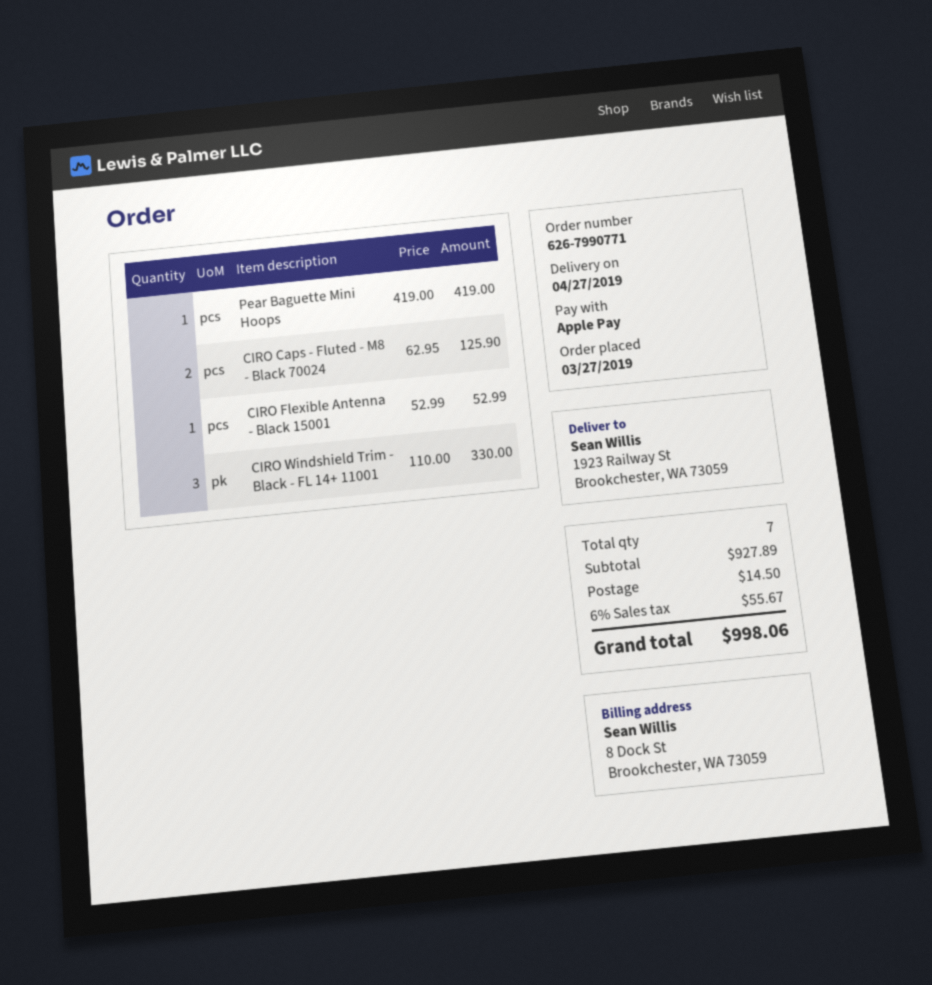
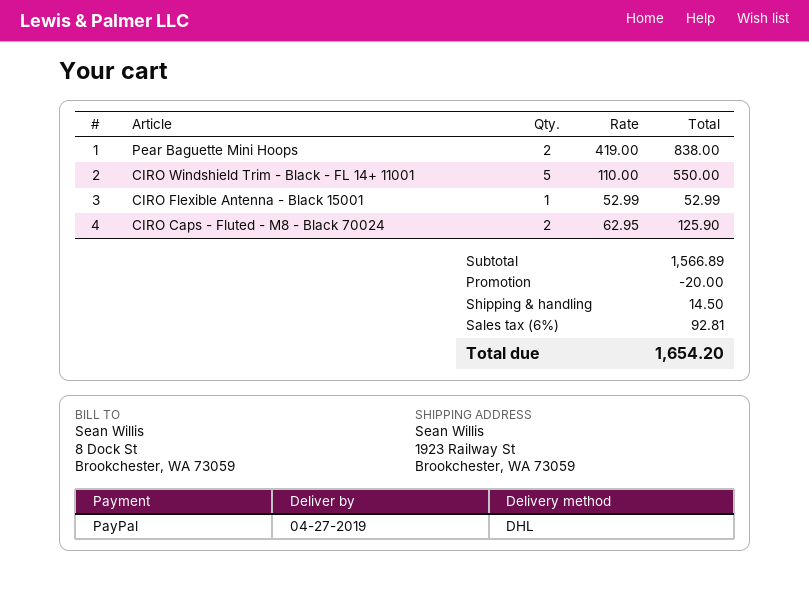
payment method: Apple Pay -> PayPal
Pear Baguette Mini Hoops: 1 x 419.00 = 419.00 -> 2 x 419.00 = 838.00
CIRO Windshield Trim - Black - FL 14+ 11001: 3 x 110.00 = 330.00 -> 5 x 110.00 = 550.00
subtotal: 927.89 -> 1566.89
discount: none -> 20.00
tax: 6% = 55.67 -> 6% = 92.81
total: 998.06 -> 1654.20

